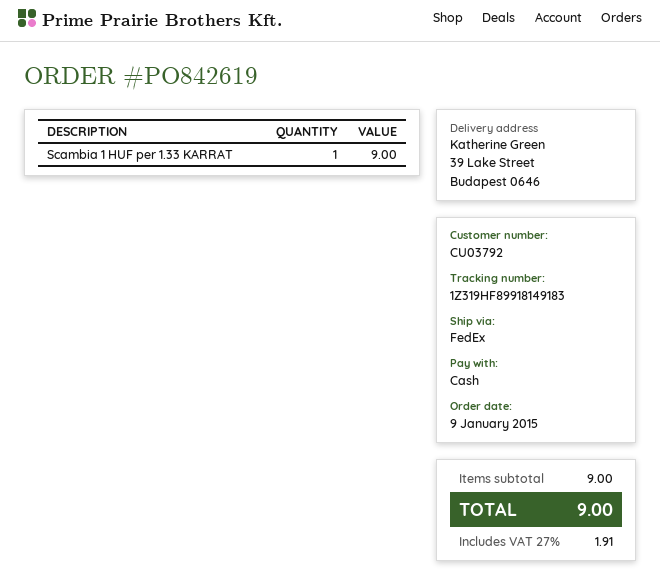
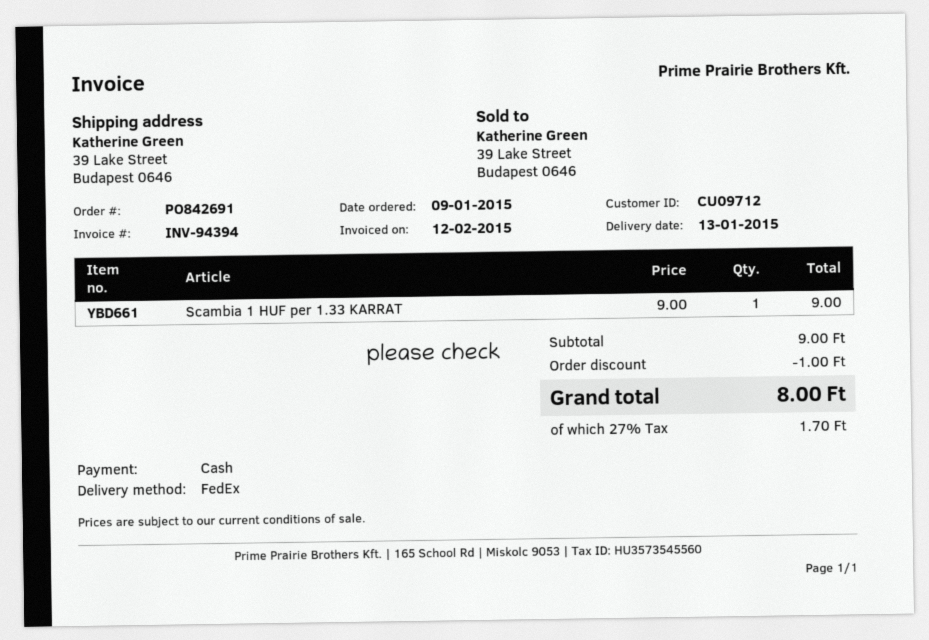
order number: PO842619 -> PO842691
customer number: CU03792 -> CU09712
discount: none -> 1.00
tax: 27% = 1.91 -> 27% = 1.70
total: 9.00 -> 8.00

